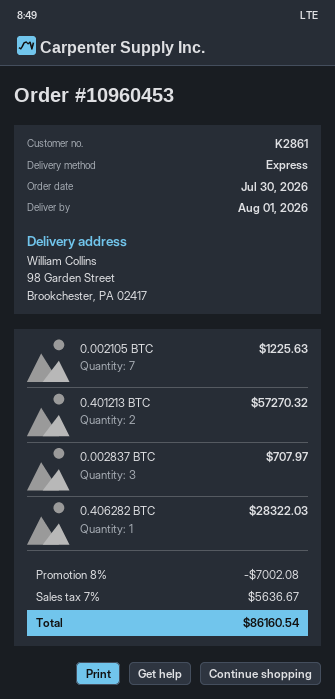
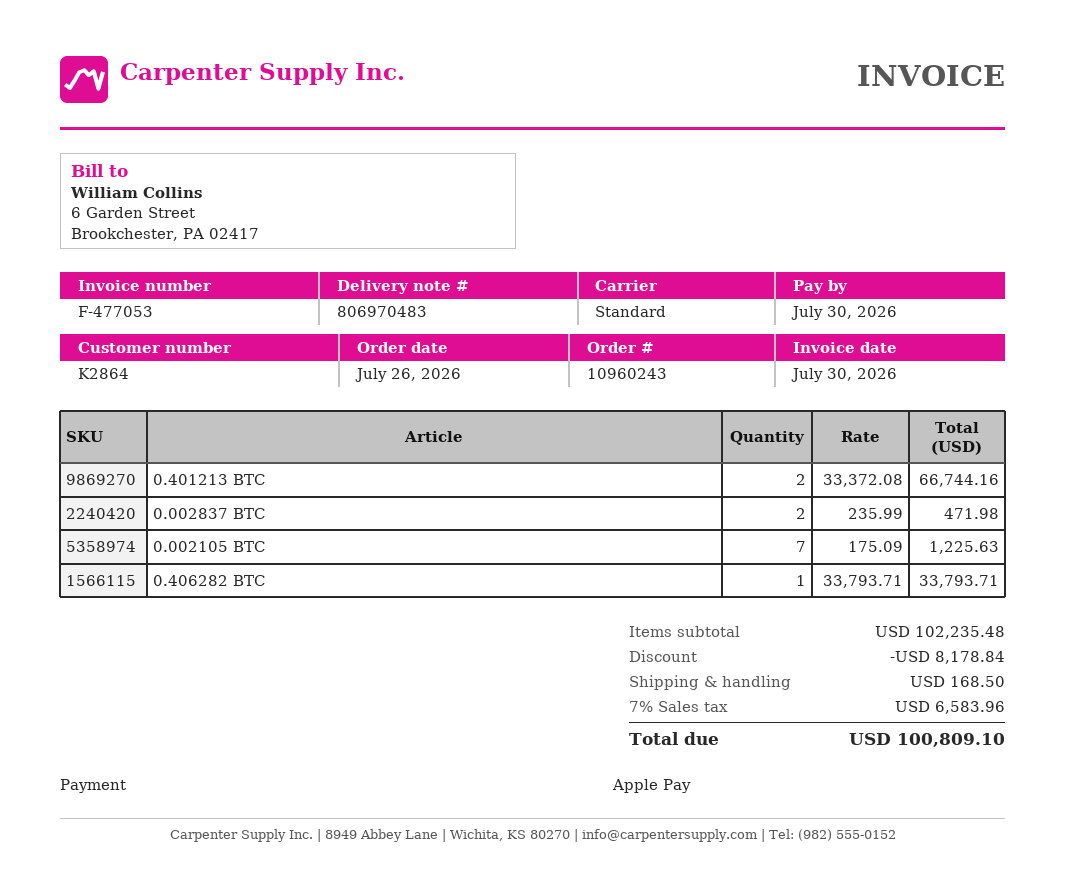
order number: 10960453 -> 10960243
order date: 2026-07-30 -> 2026-07-26
customer number: K2861 -> K2864
shipping method: express -> standard
0.401213 BTC: 2 for 57270.32 -> 2 for 66744.16
0.002837 BTC: 3 for 707.97 -> 2 for 471.98
0.406282 BTC: 1 for 28322.03 -> 1 for 33793.71
discount: 7002.08 -> 8178.84
shipping: none -> 168.50
tax: 7% = 5636.67 -> 7% = 6583.96
total: 86160.54 -> 100809.10

